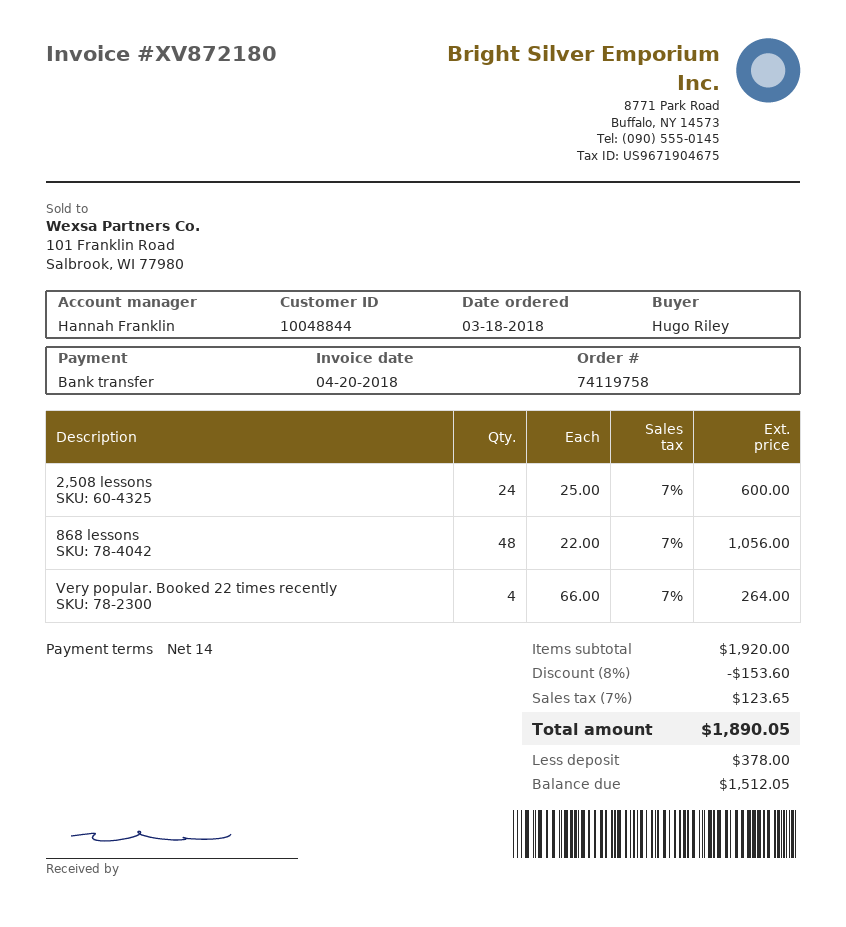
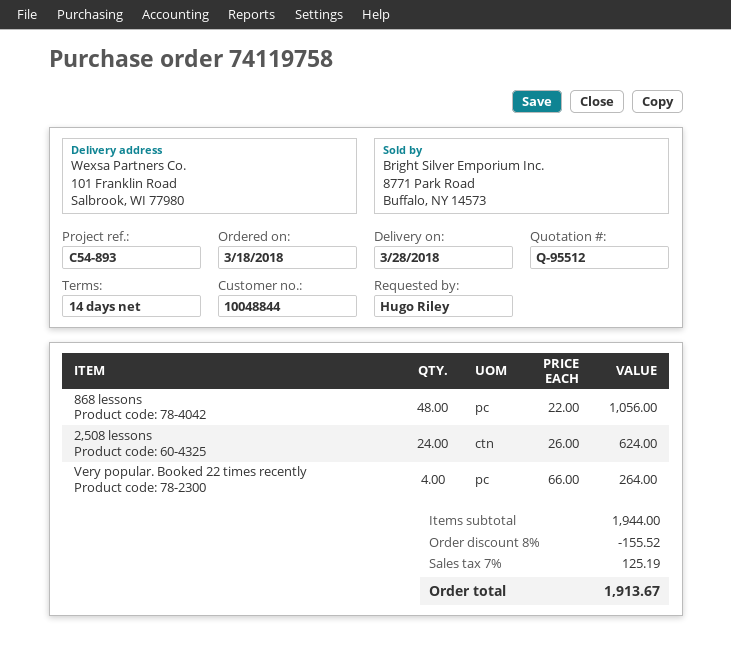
2,508 lessons: 24 x 25.00 = 600.00 -> 24 x 26.00 = 624.00
subtotal: 1920.00 -> 1944.00
discount: 8% = 153.60 -> 8% = 155.52
tax: 7% = 123.65 -> 7% = 125.19
total: 1890.05 -> 1913.67

